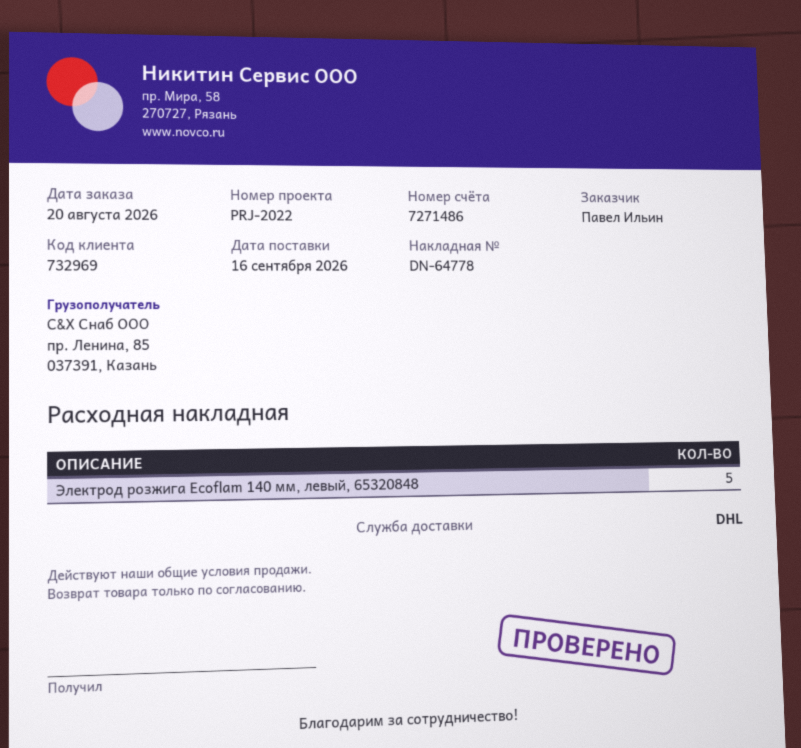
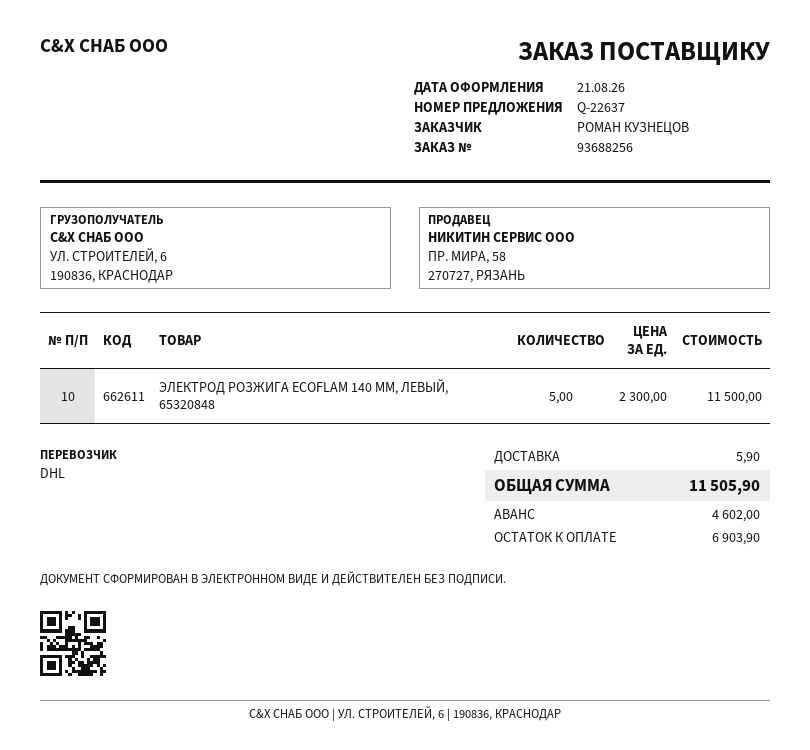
order date: 2026-08-20 -> 2026-08-21
ordered by: Павел Ильин -> РОМАН КУЗНЕЦОВ
ship to: пр. Ленина, 85, 037391, Казань -> УЛ. СТРОИТЕЛЕЙ, 6, 190836, КРАСНОДАР

